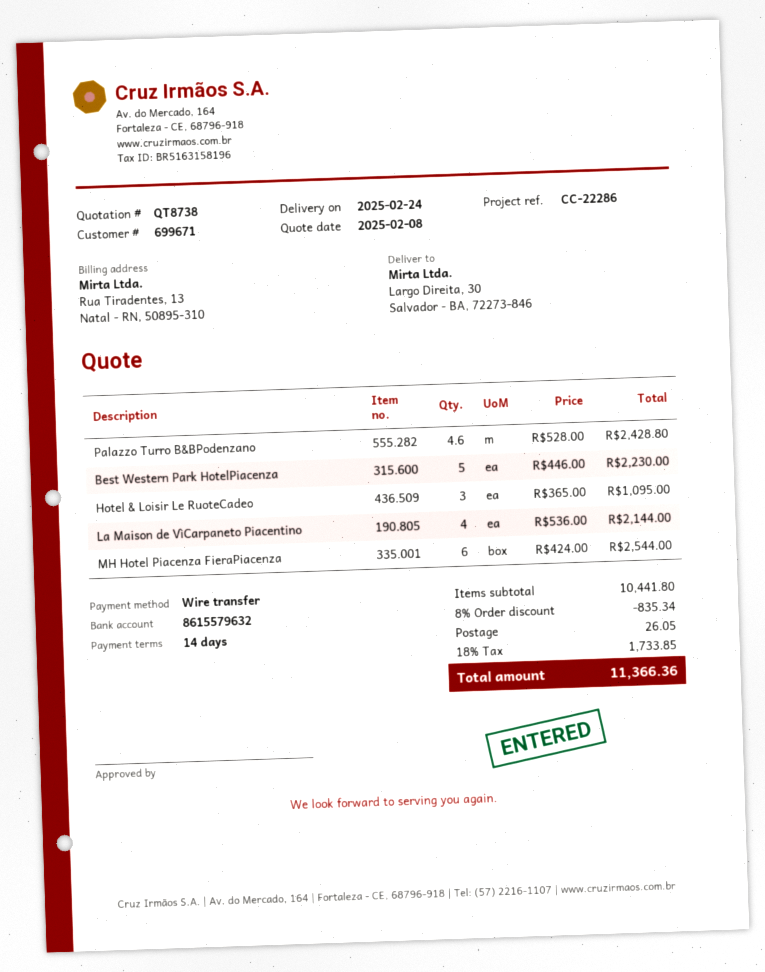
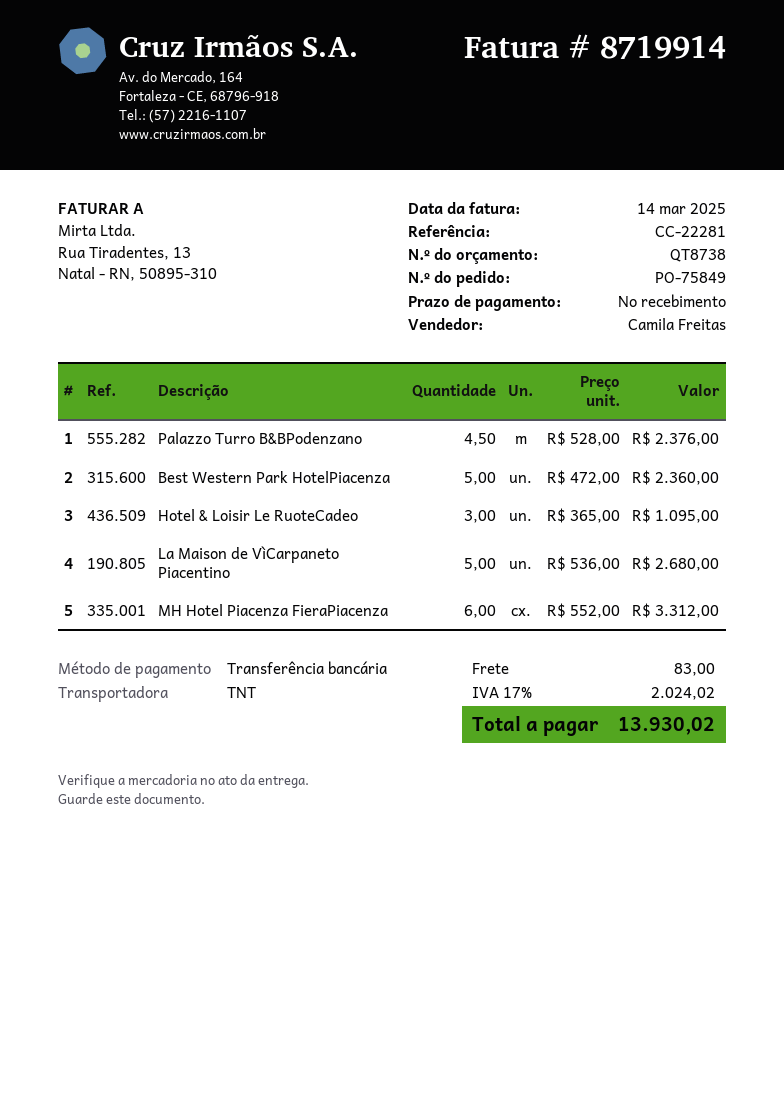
payment terms: 14 days -> on receipt
reference: CC-22286 -> CC-22281
Palazzo Turro B&BPodenzano: 4.6 x 528.00 = 2428.80 -> 4.5 x 528.00 = 2376.00
Best Western Park HotelPiacenza: 5 x 446.00 = 2230.00 -> 5 x 472.00 = 2360.00
La Maison de VìCarpaneto Piacentino: 4 x 536.00 = 2144.00 -> 5 x 536.00 = 2680.00
MH Hotel Piacenza FieraPiacenza: 6 x 424.00 = 2544.00 -> 6 x 552.00 = 3312.00
discount: 8% = 835.34 -> none
shipping: 26.05 -> 83.00
tax: 18% = 1733.85 -> 17% = 2024.02
total: 11366.36 -> 13930.02

